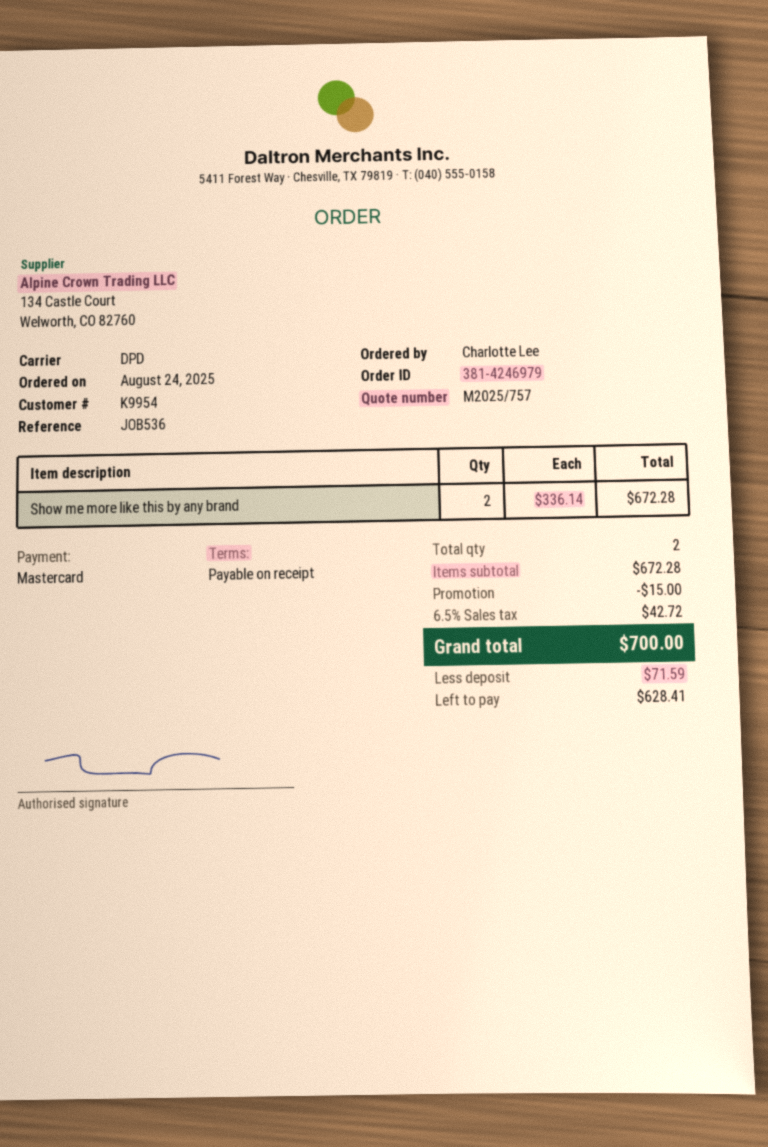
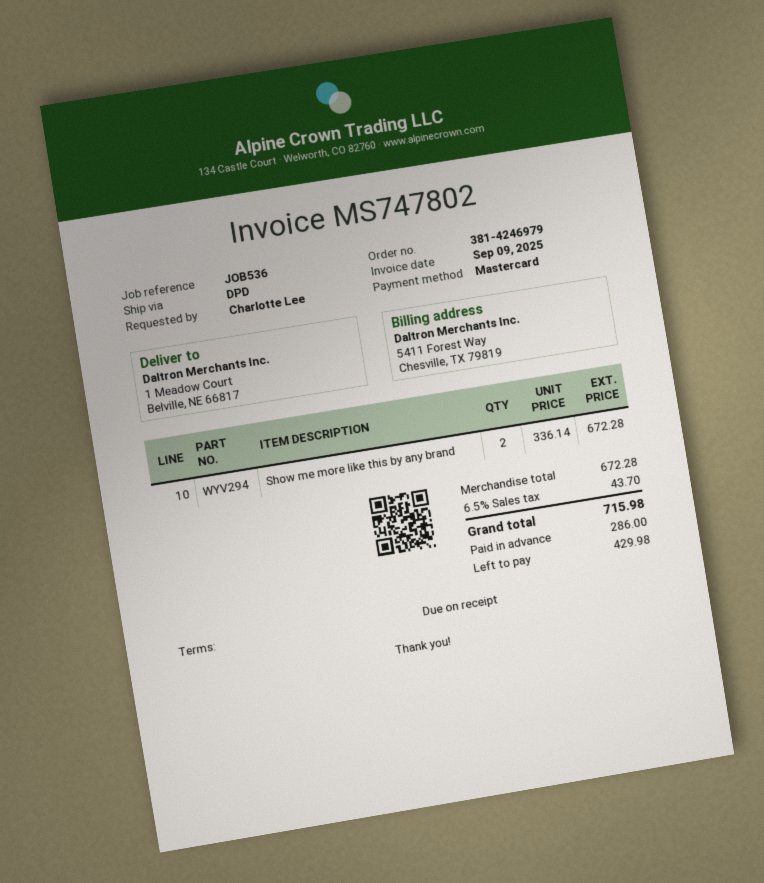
discount: 15.00 -> none
tax: 6.5% = 42.72 -> 6.5% = 43.70
total: 700.00 -> 715.98
deposit: 71.59 -> 286.00
balance: 628.41 -> 429.98

